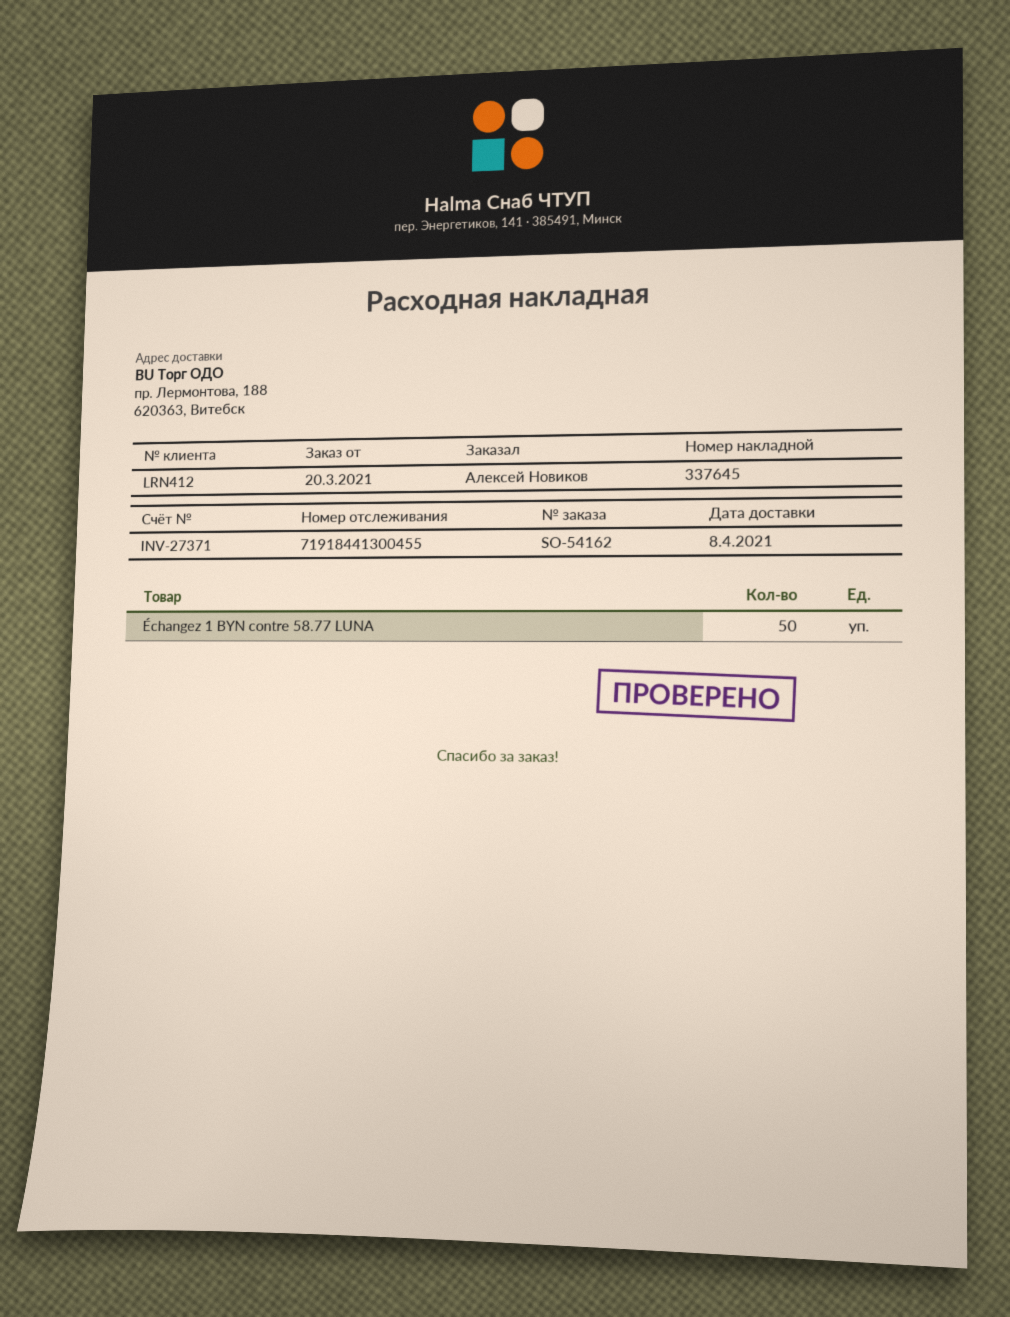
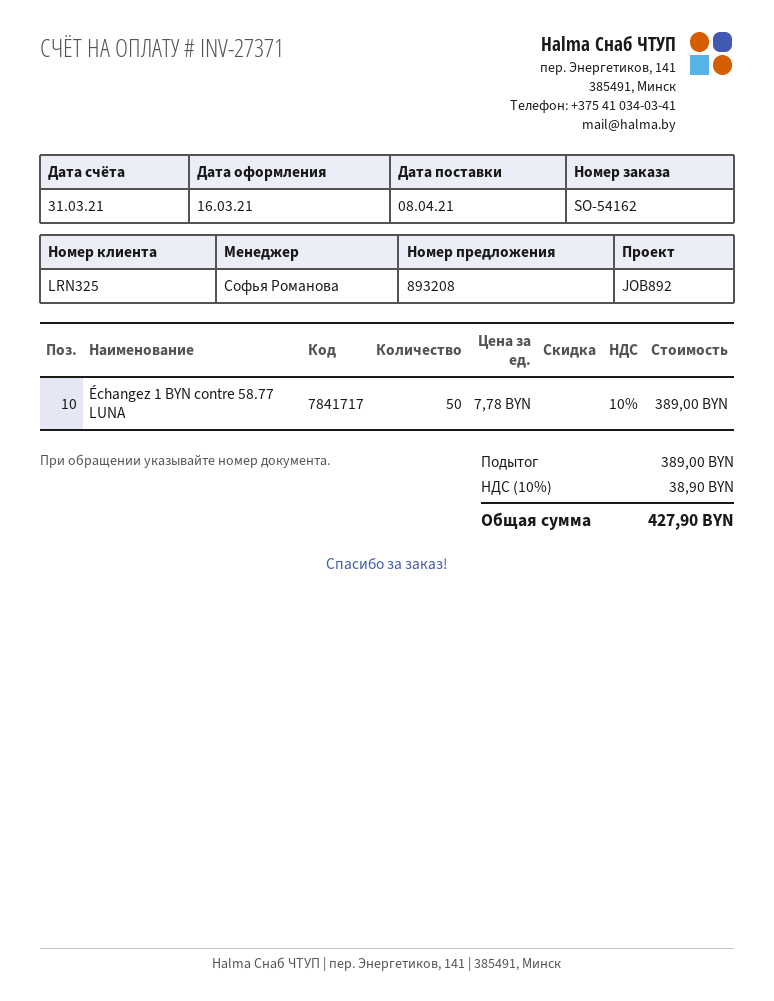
order date: 2021-03-20 -> 2021-03-16
customer number: LRN412 -> LRN325

